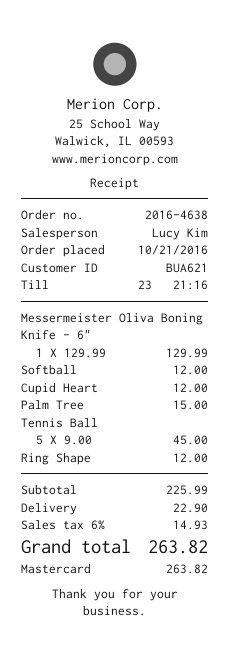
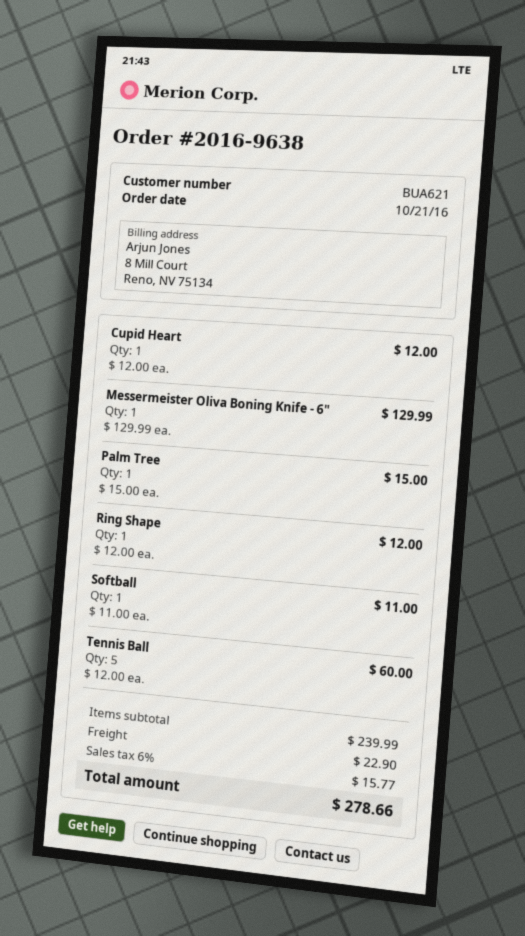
order number: 2016-4638 -> 2016-9638
Softball: 1 x 12.00 = 12.00 -> 1 x 11.00 = 11.00
Tennis Ball: 5 x 9.00 = 45.00 -> 5 x 12.00 = 60.00
subtotal: 225.99 -> 239.99
tax: 6% = 14.93 -> 6% = 15.77
total: 263.82 -> 278.66

